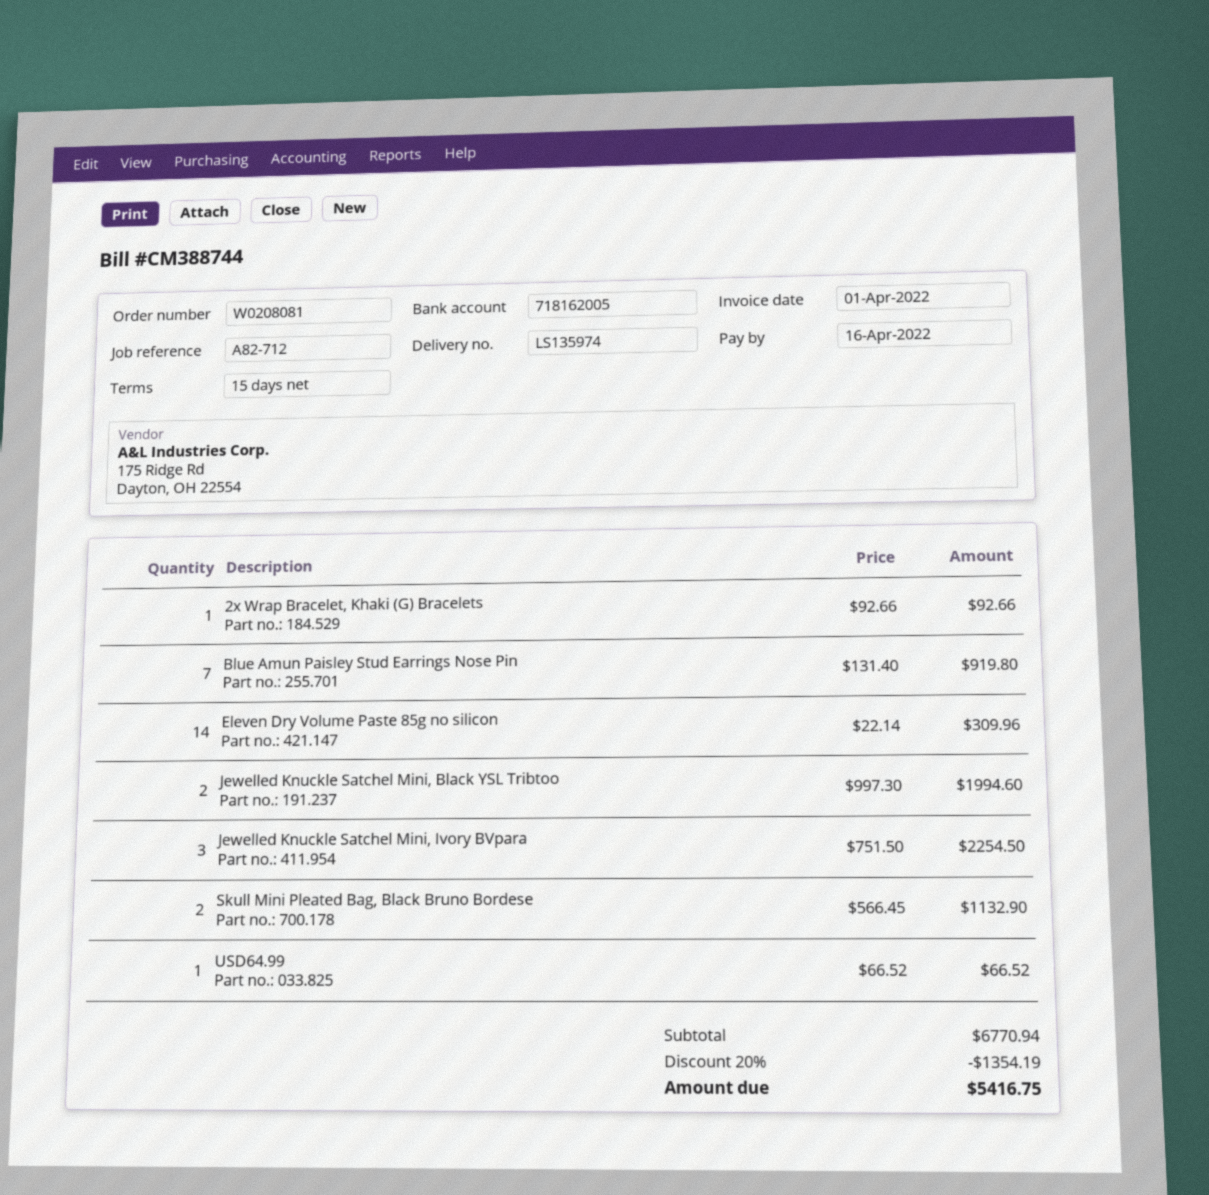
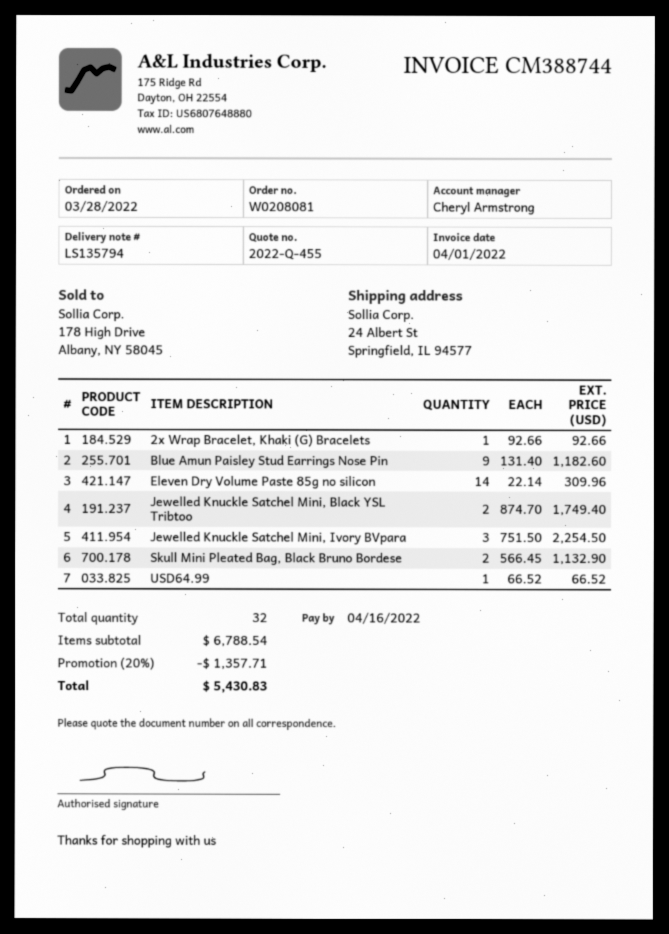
delivery note number: LS135974 -> LS135794
Blue Amun Paisley Stud Earrings Nose Pin: 7 x 131.40 = 919.80 -> 9 x 131.40 = 1182.60
Jewelled Knuckle Satchel Mini, Black YSL Tribtoo: 2 x 997.30 = 1994.60 -> 2 x 874.70 = 1749.40
subtotal: 6770.94 -> 6788.54
discount: 20% = 1354.19 -> 20% = 1357.71
total: 5416.75 -> 5430.83

